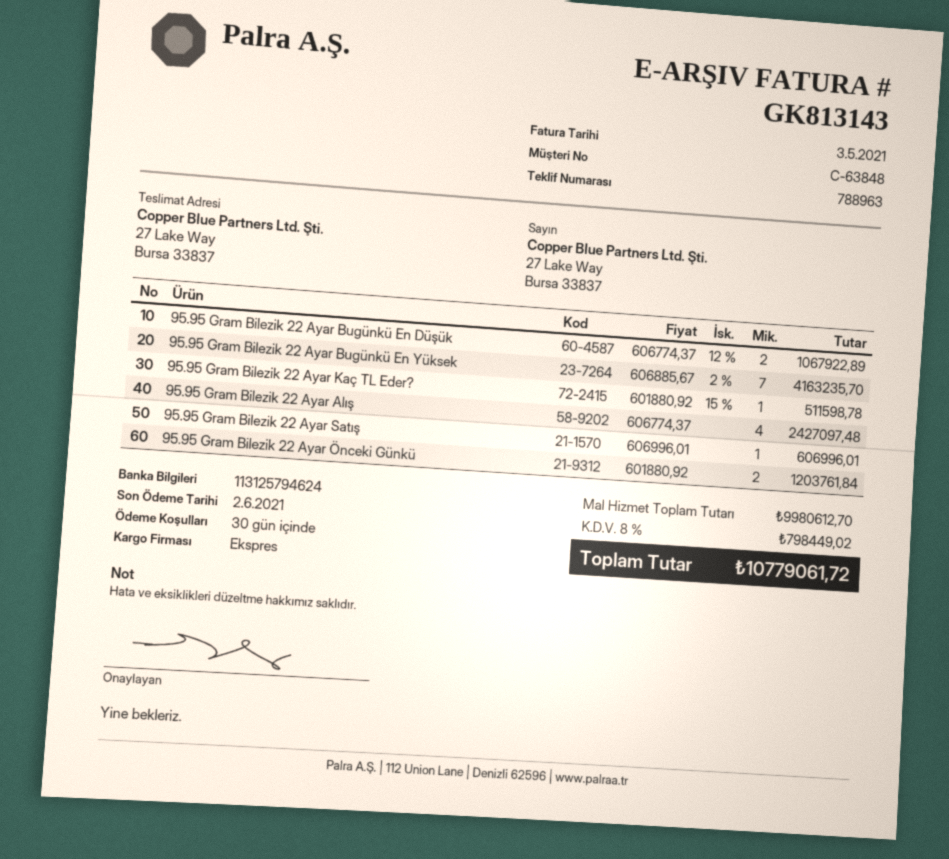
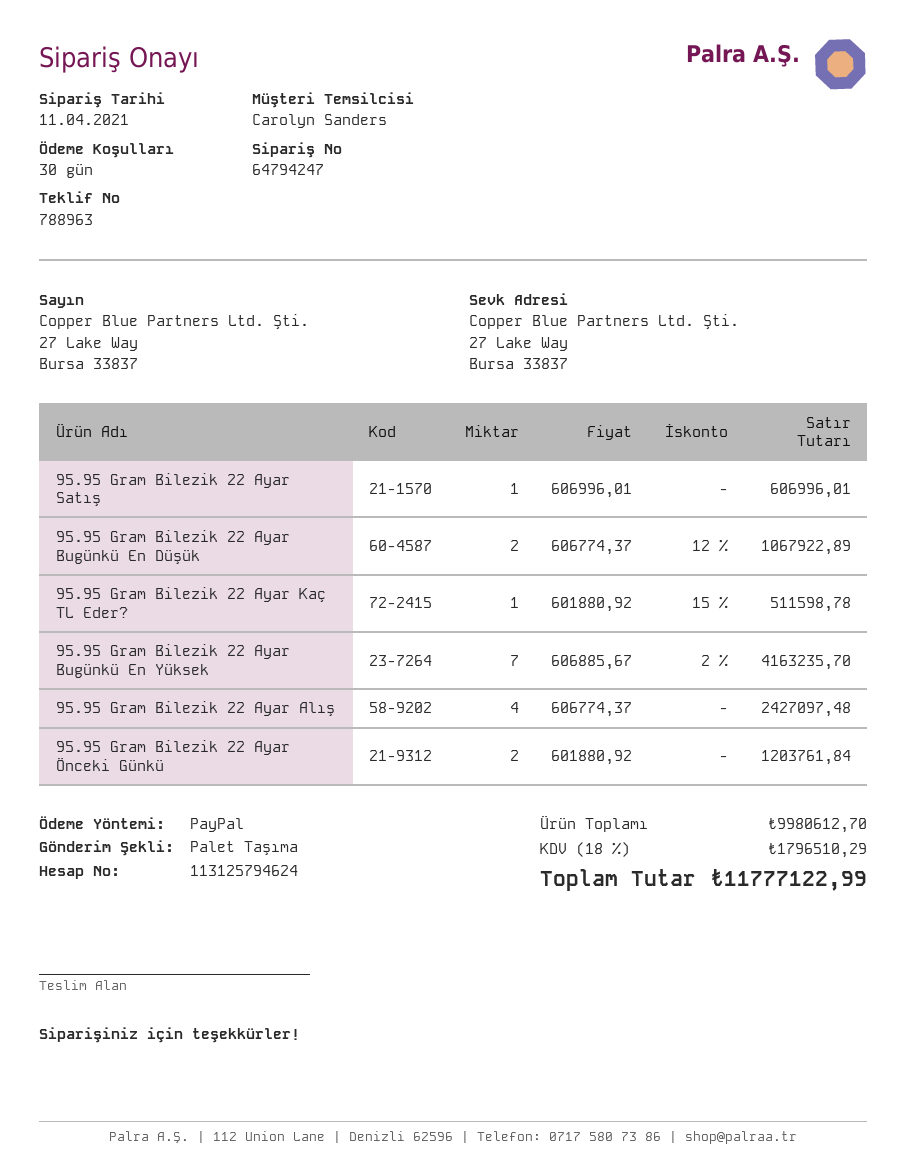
shipping method: express -> pallet freight
tax: 8% = 798449.02 -> 18% = 1796510.29
total: 10779061.72 -> 11777122.99

